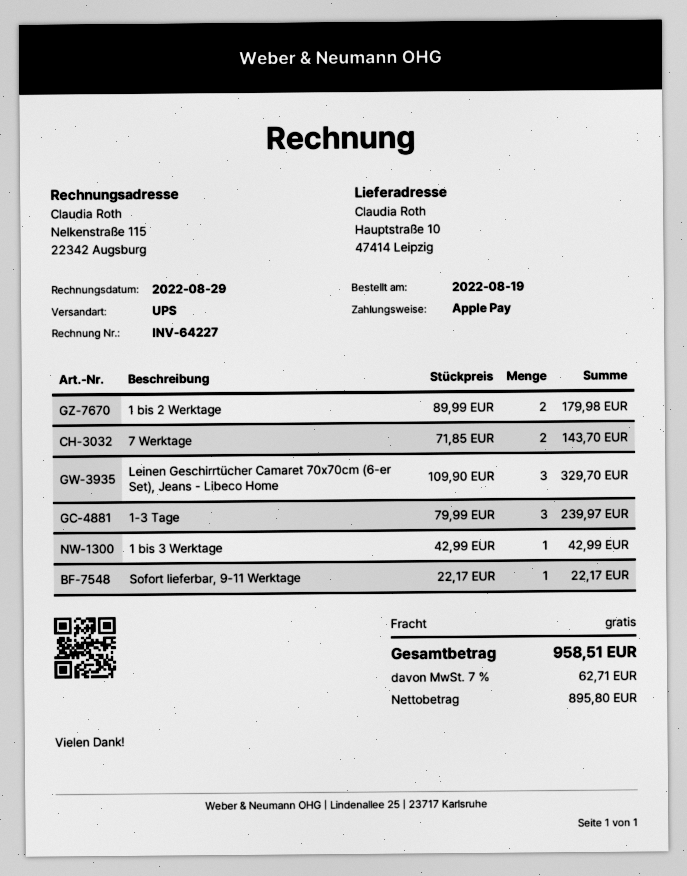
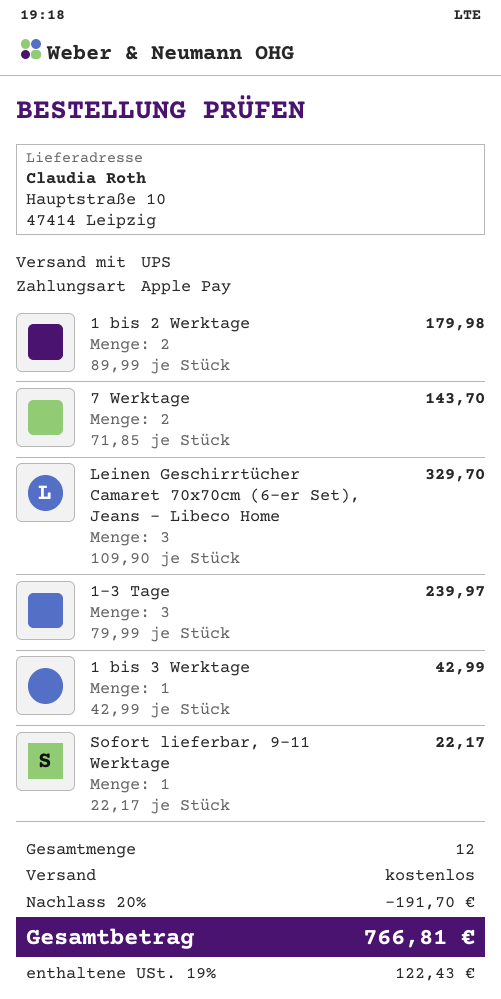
discount: none -> 20% = 191.70
tax: 7% = 62.71 -> 19% = 122.43
total: 958.51 -> 766.81

